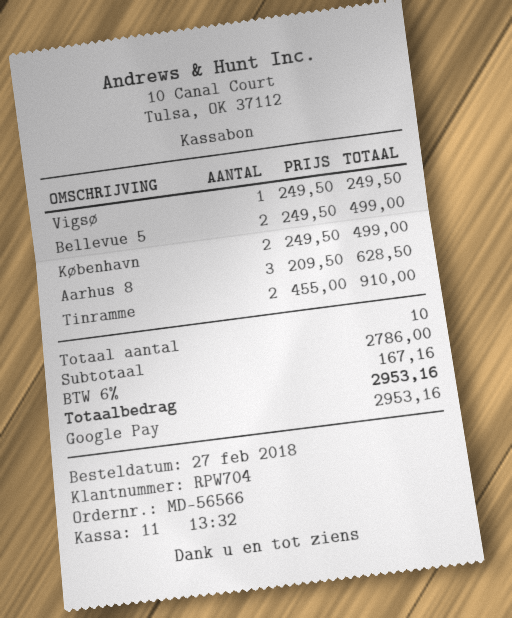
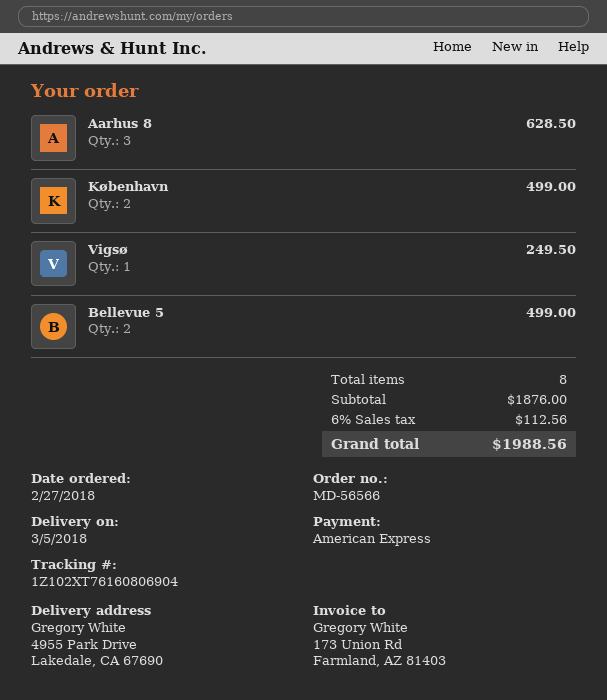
payment method: Google Pay -> American Express
Tinramme: 2 for 910.00 -> none
total quantity: 10 -> 8
subtotal: 2786.00 -> 1876.00
tax: 6% = 167.16 -> 6% = 112.56
total: 2953.16 -> 1988.56

